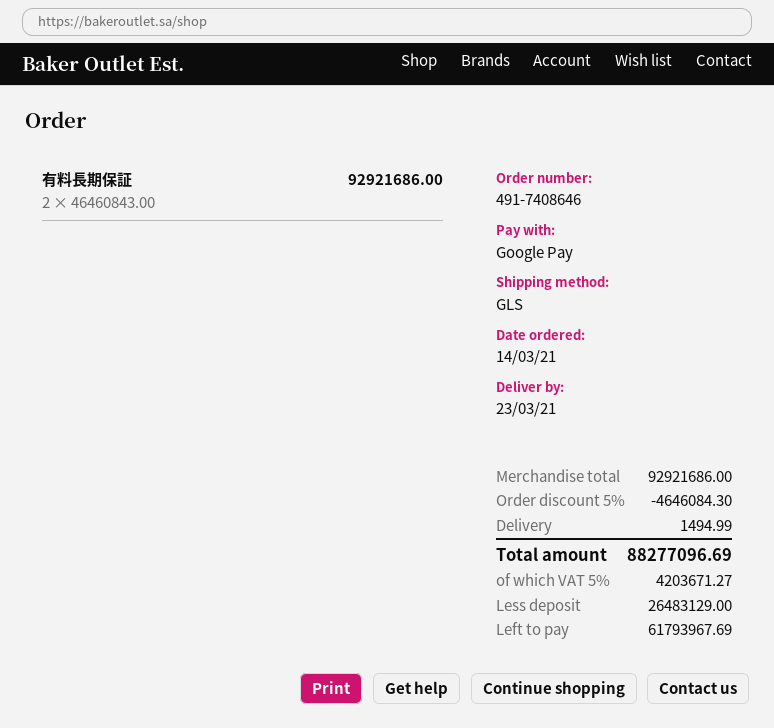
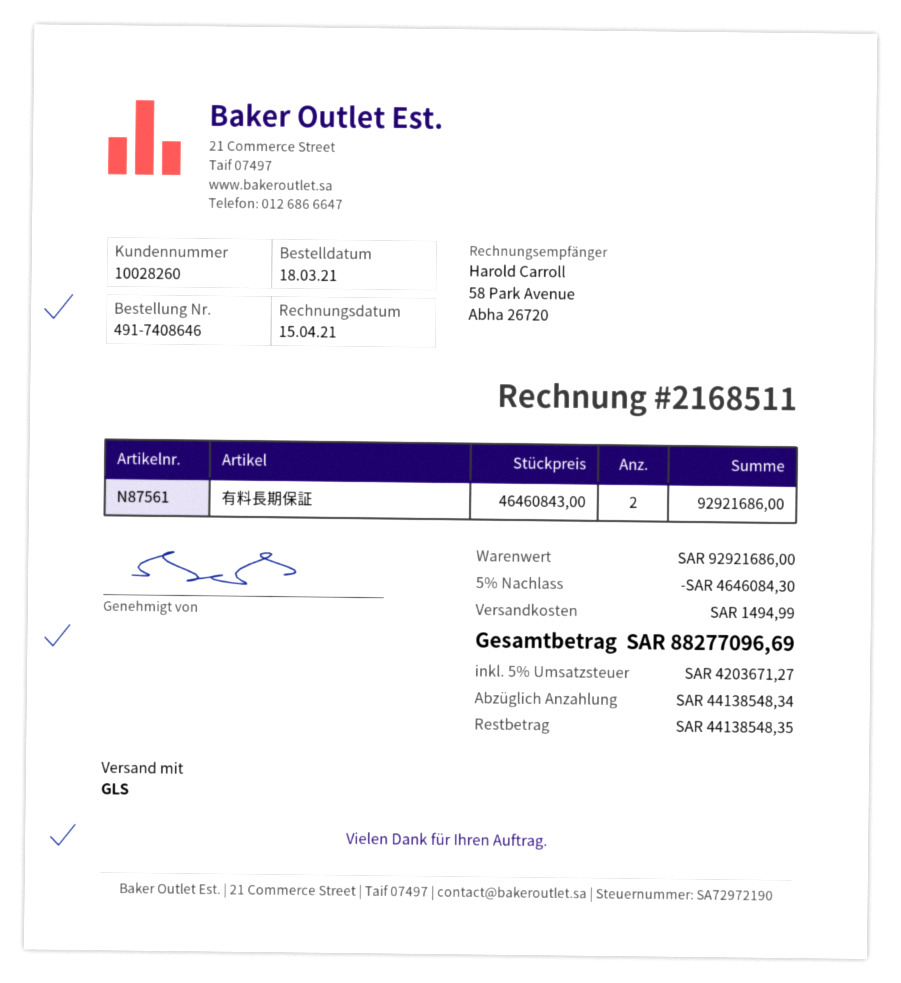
order date: 2021-03-14 -> 2021-03-18
deposit: 26483129.00 -> 44138548.34
balance: 61793967.69 -> 44138548.35

